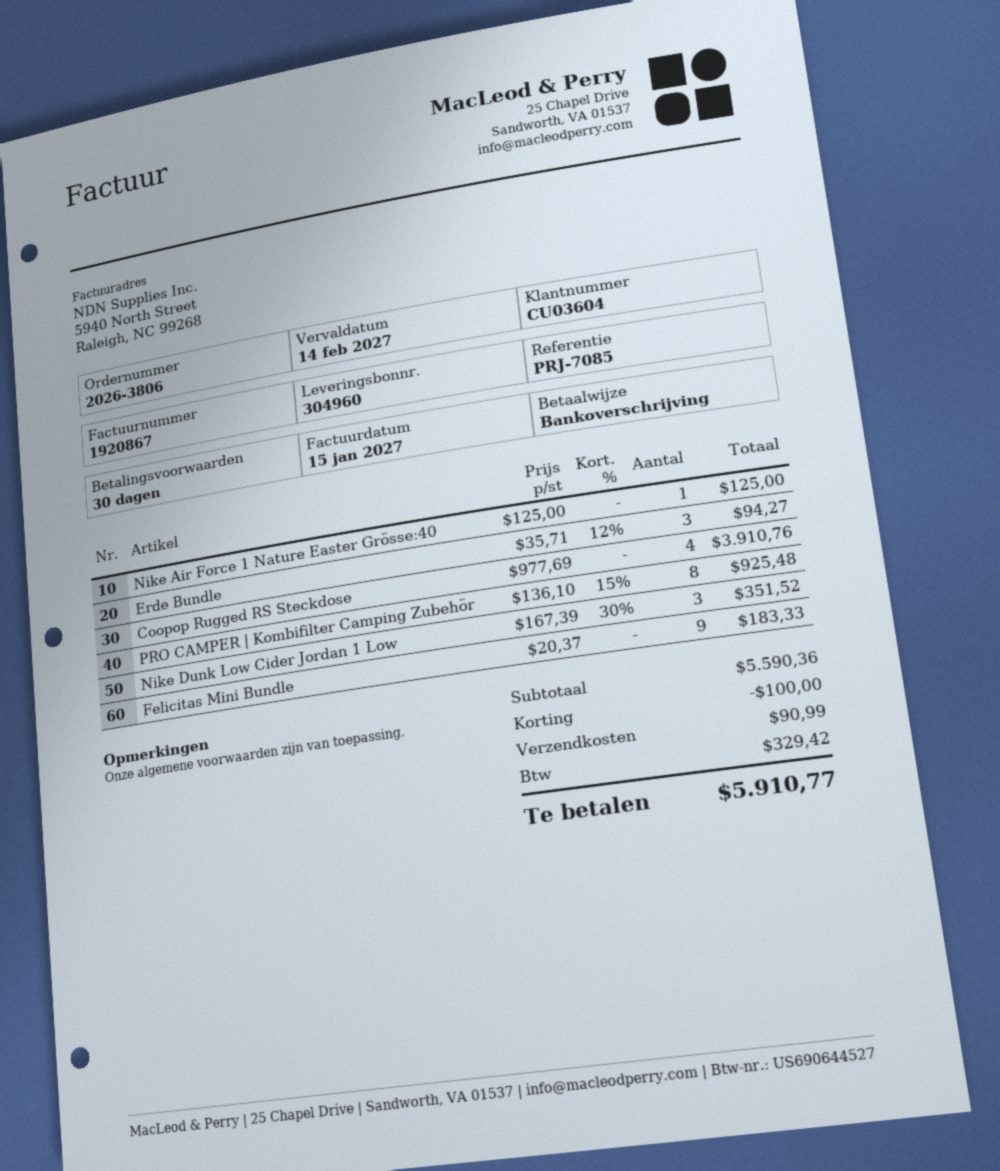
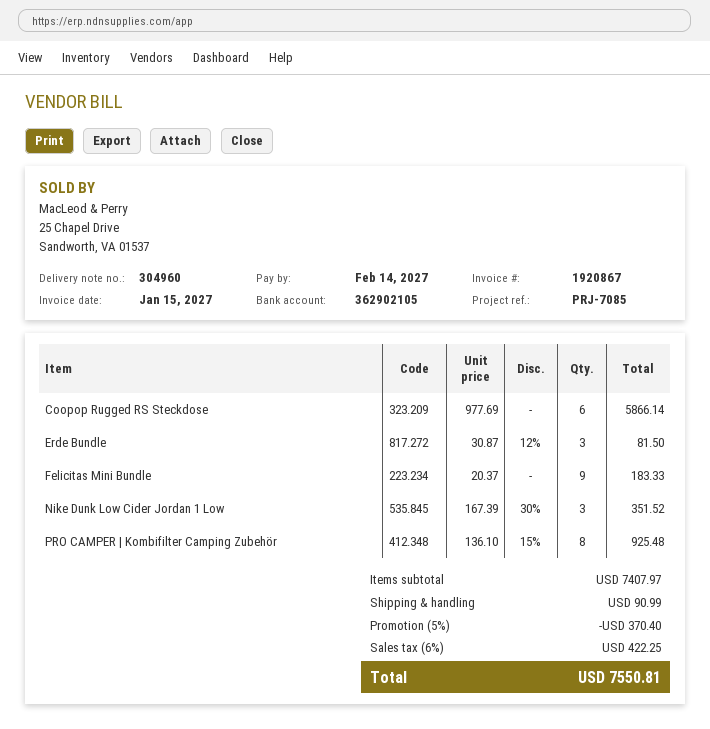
Nike Air Force 1 Nature Easter Grösse:40: 1 x 125.00 = 125.00 -> none
Erde Bundle: 3 x 35.71 - 12% = 94.27 -> 3 x 30.87 - 12% = 81.50
Coopop Rugged RS Steckdose: 4 x 977.69 = 3910.76 -> 6 x 977.69 = 5866.14
subtotal: 5590.36 -> 7407.97
discount: 100.00 -> 370.40
tax: 329.42 -> 422.25
total: 5910.77 -> 7550.81

